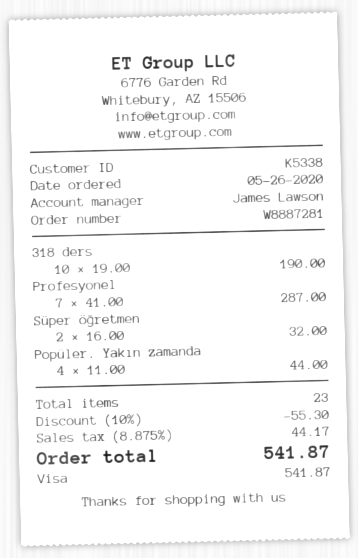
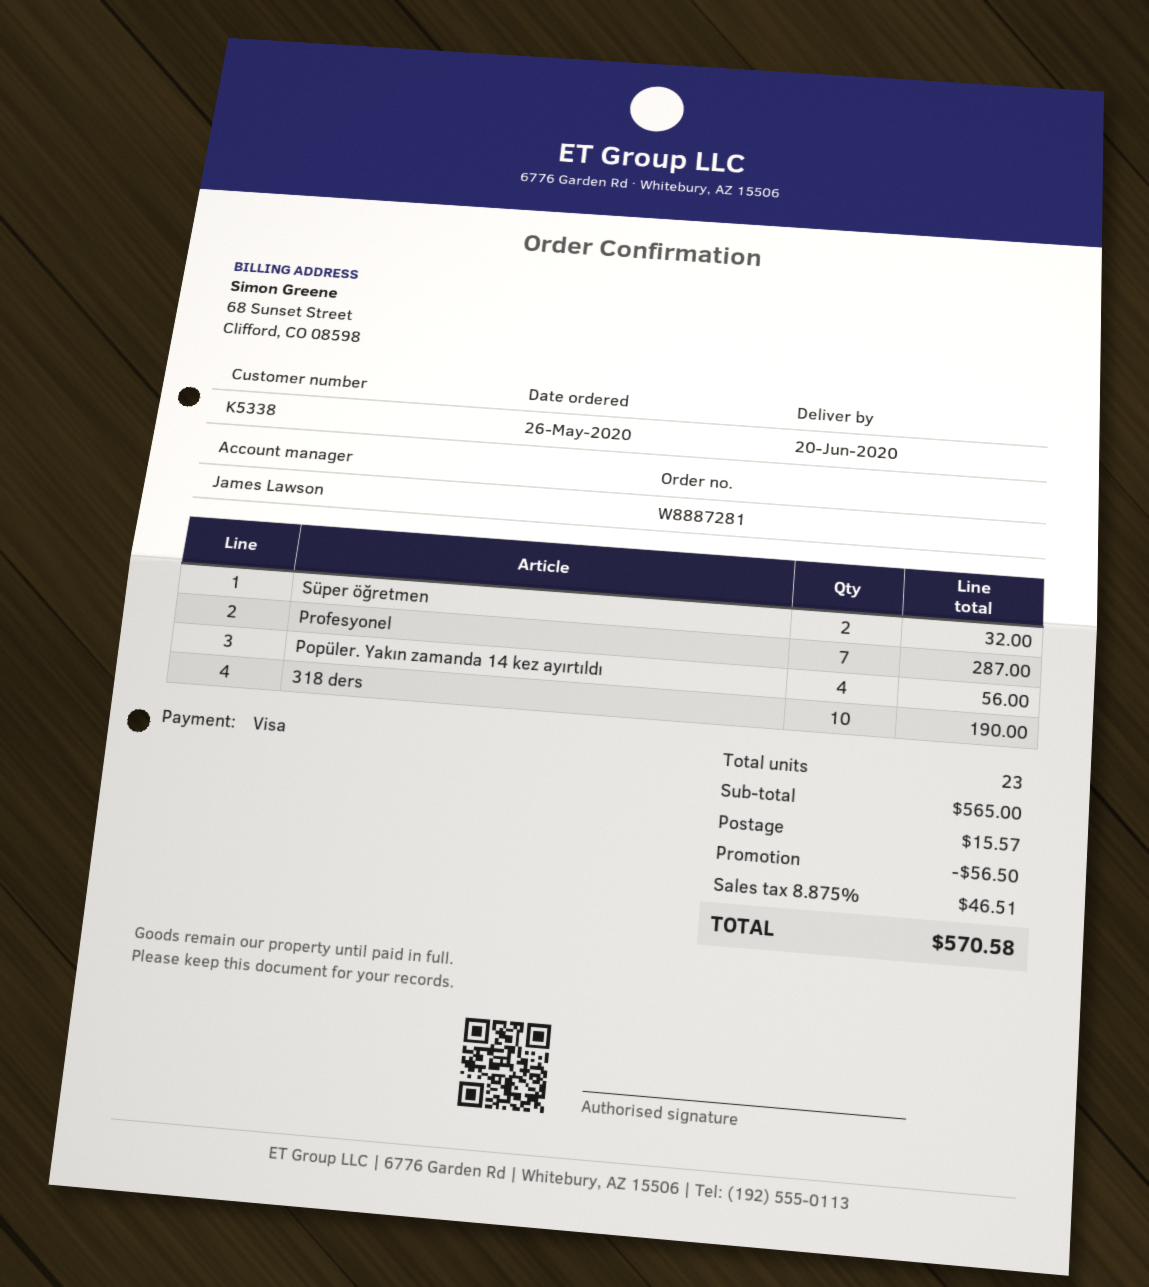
Popüler. Yakın zamanda: 4 for 44.00 -> 4 for 56.00
discount: 55.30 -> 56.50
shipping: none -> 15.57
tax: 8.875% = 44.17 -> 8.875% = 46.51
total: 541.87 -> 570.58

